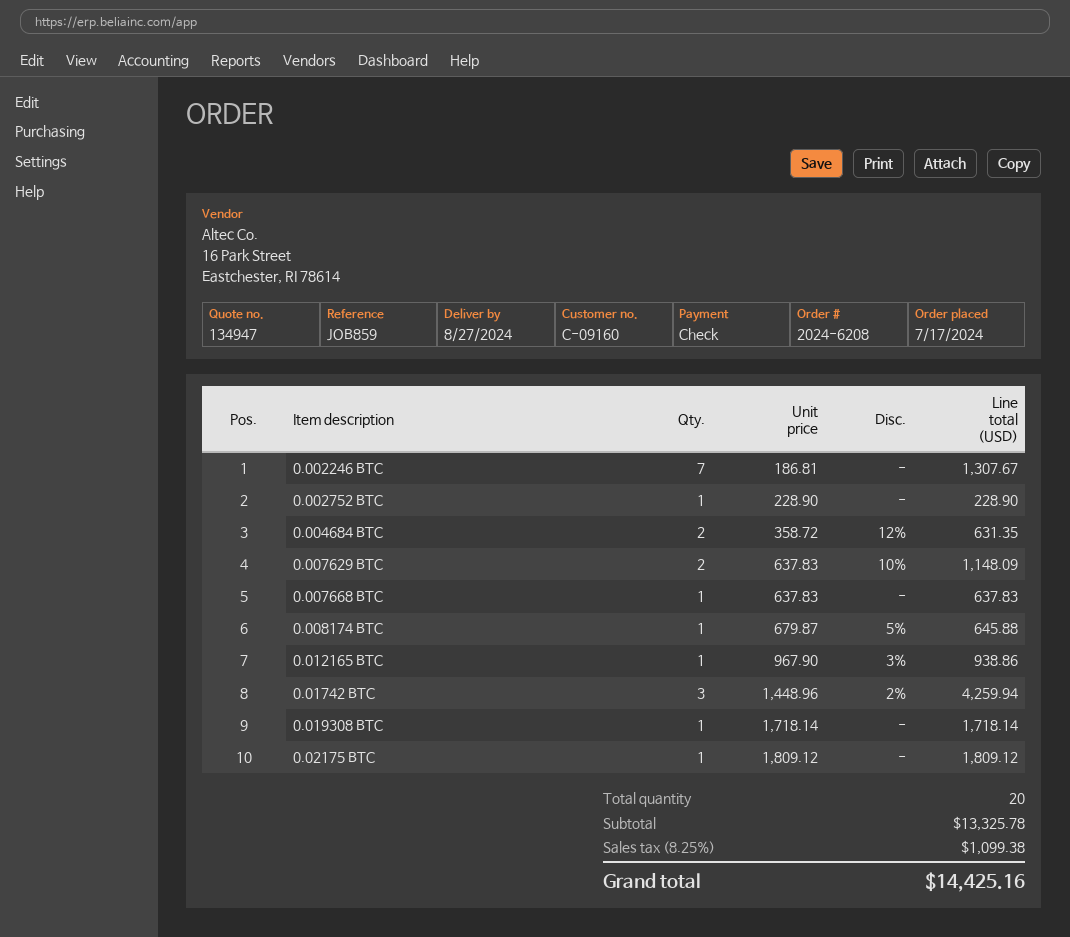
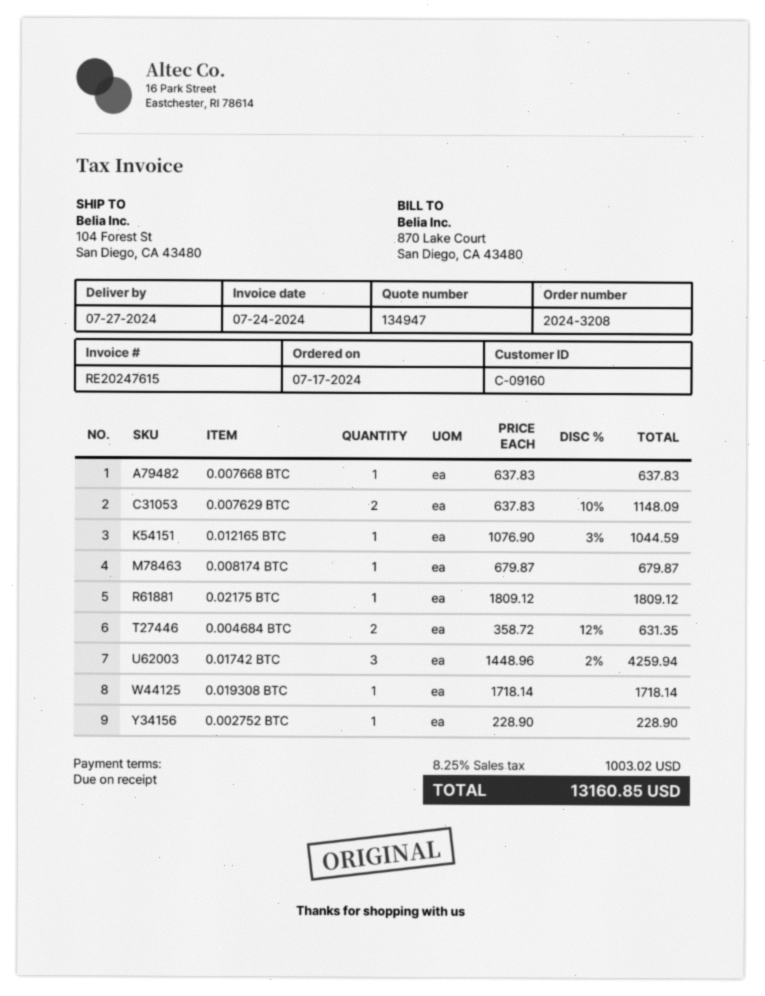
order number: 2024-6208 -> 2024-3208
delivery date: 2024-08-27 -> 2024-07-27
0.002246 BTC: 7 x 186.81 = 1307.67 -> none
0.008174 BTC: 1 x 679.87 - 5% = 645.88 -> 1 x 679.87 = 679.87
0.012165 BTC: 1 x 967.90 - 3% = 938.86 -> 1 x 1076.90 - 3% = 1044.59
tax: 8.25% = 1099.38 -> 8.25% = 1003.02
total: 14425.16 -> 13160.85

